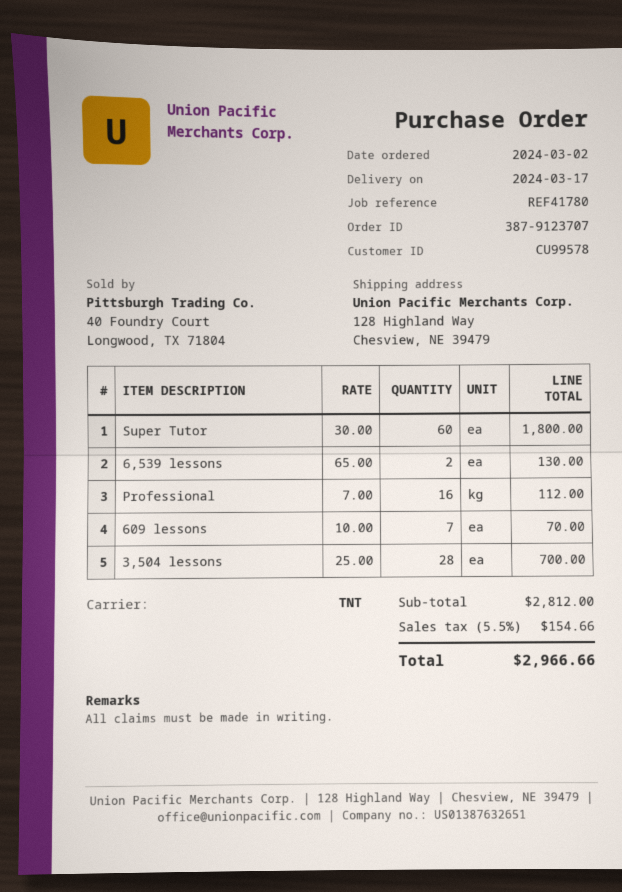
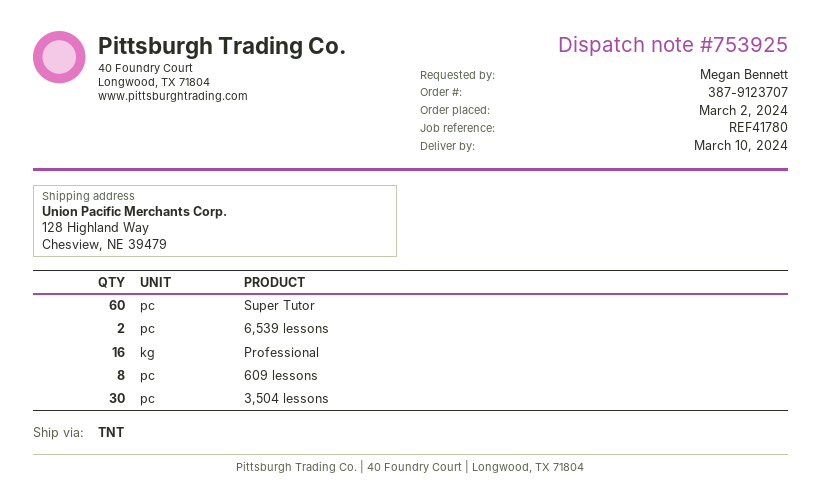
delivery date: 2024-03-17 -> 2024-03-10
609 lessons: 7 -> 8
3,504 lessons: 28 -> 30

